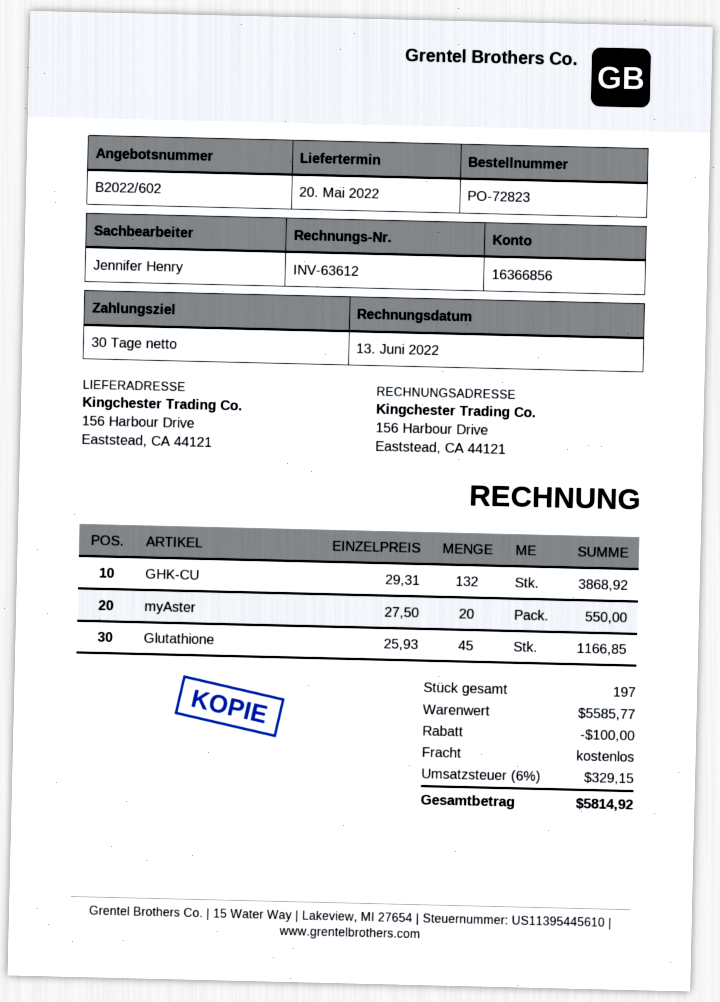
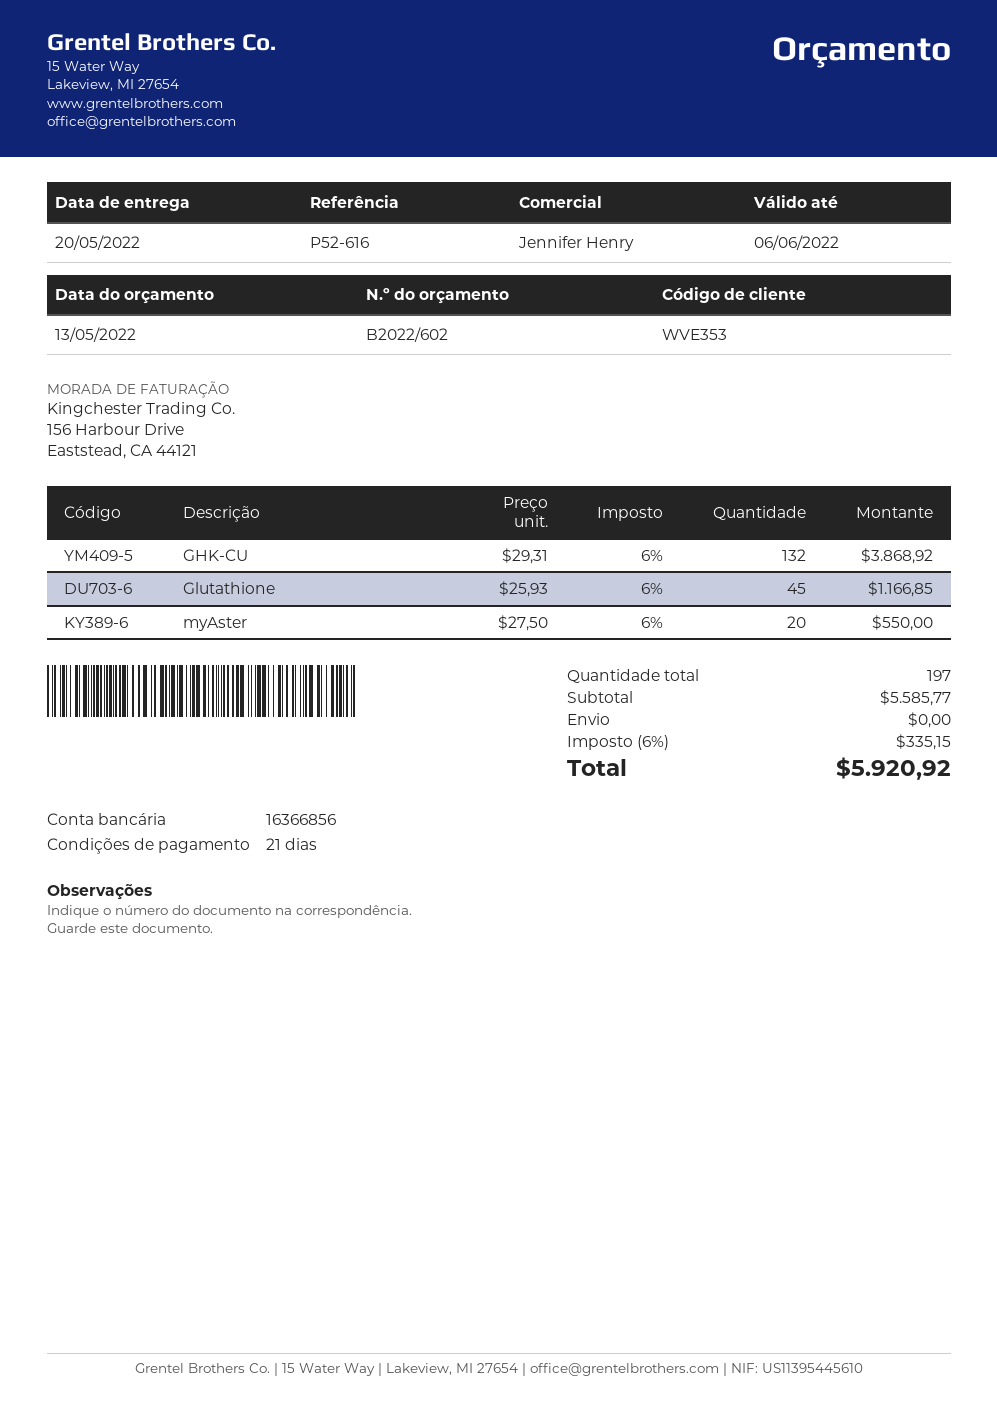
payment terms: 30 days -> 21 days
discount: 100.00 -> none
tax: 6% = 329.15 -> 6% = 335.15
total: 5814.92 -> 5920.92

